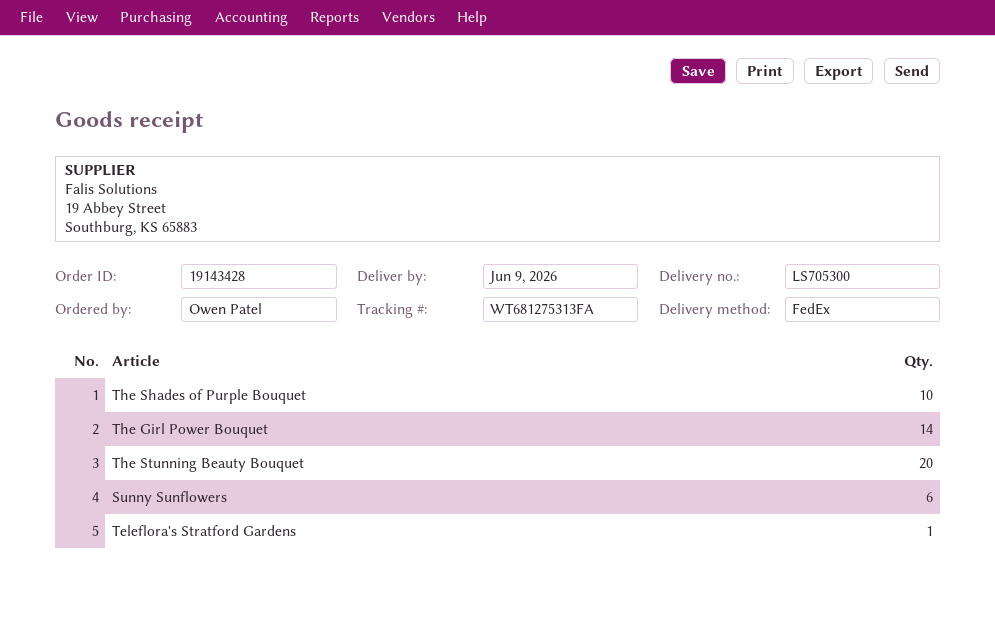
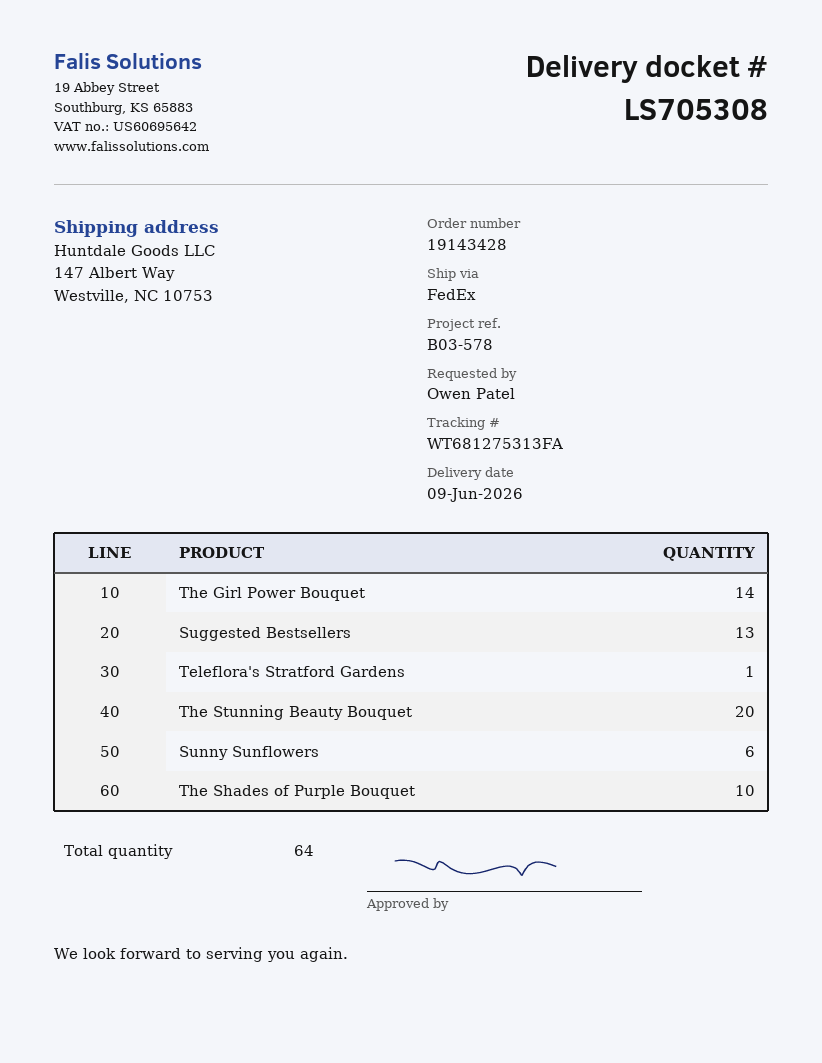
delivery note number: LS705300 -> LS705308
Suggested Bestsellers: none -> 13

